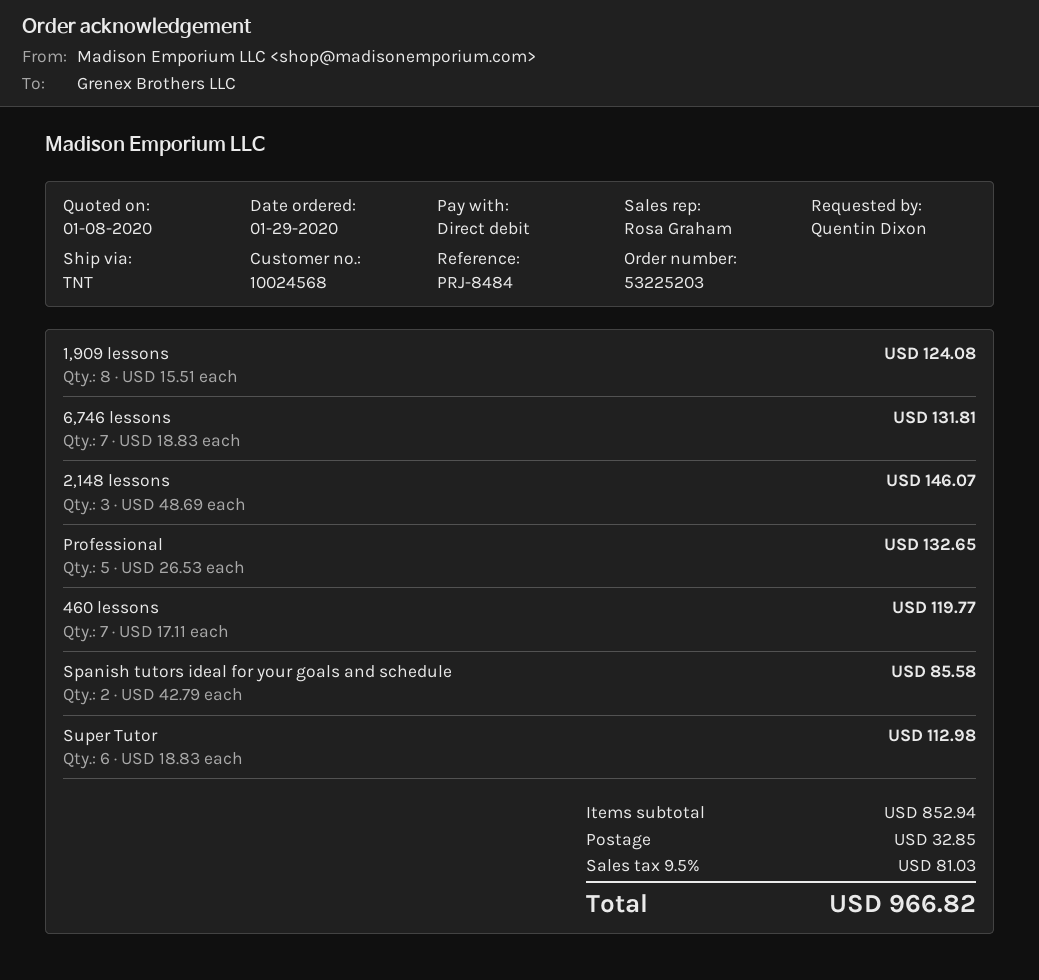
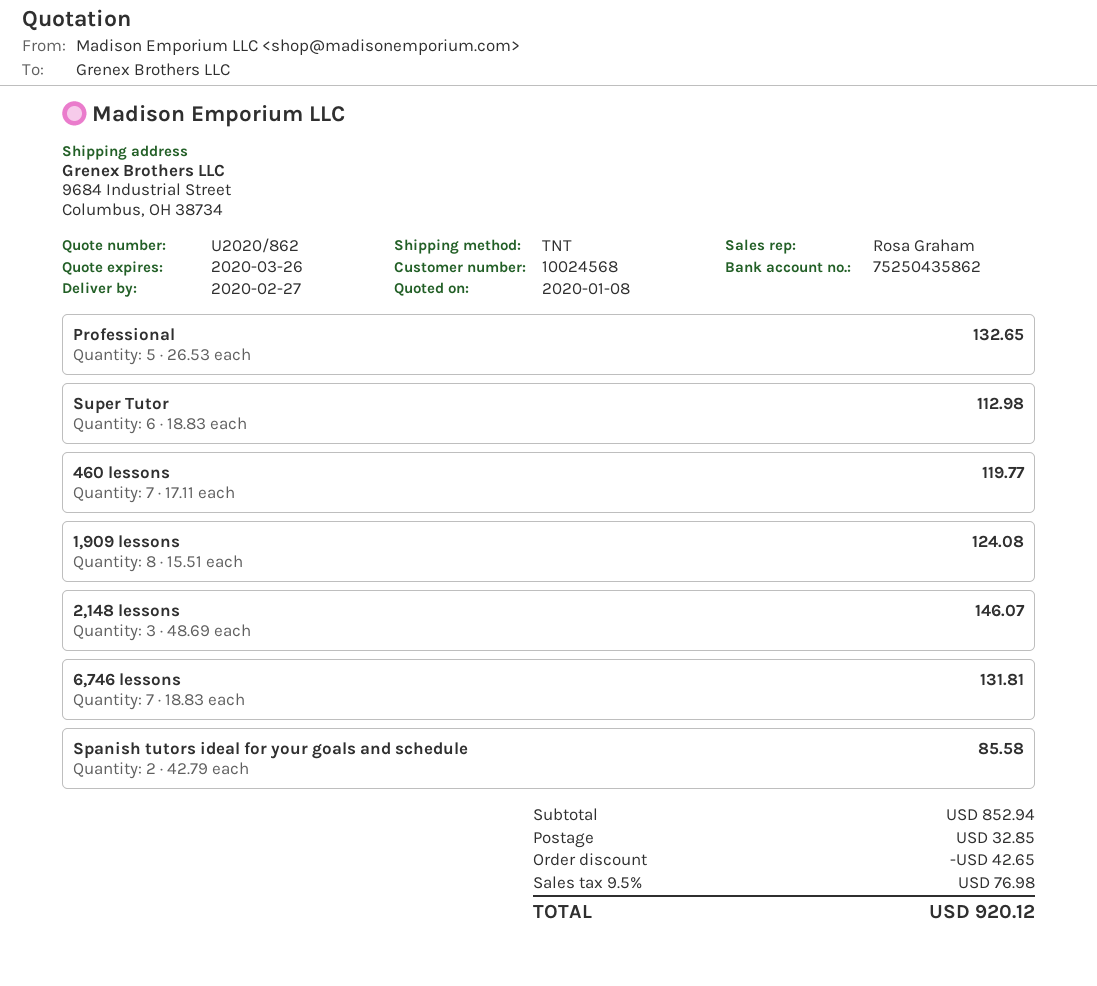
discount: none -> 42.65
tax: 9.5% = 81.03 -> 9.5% = 76.98
total: 966.82 -> 920.12

